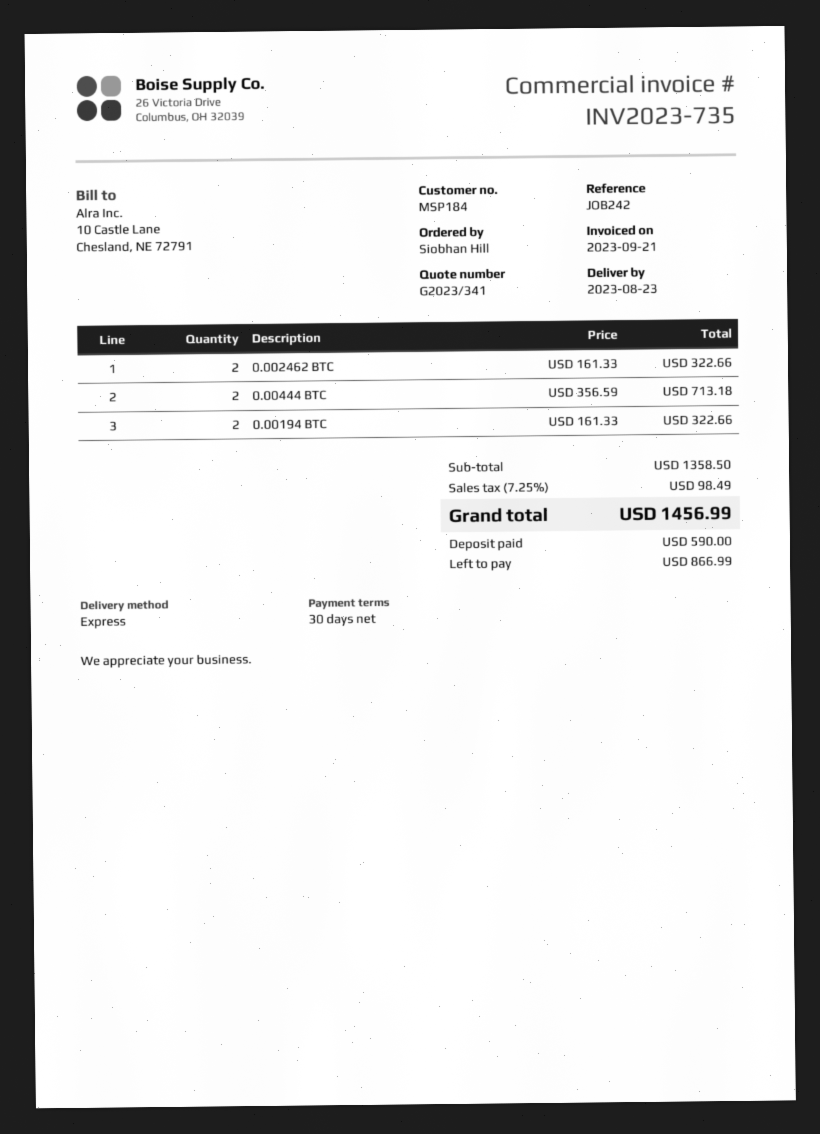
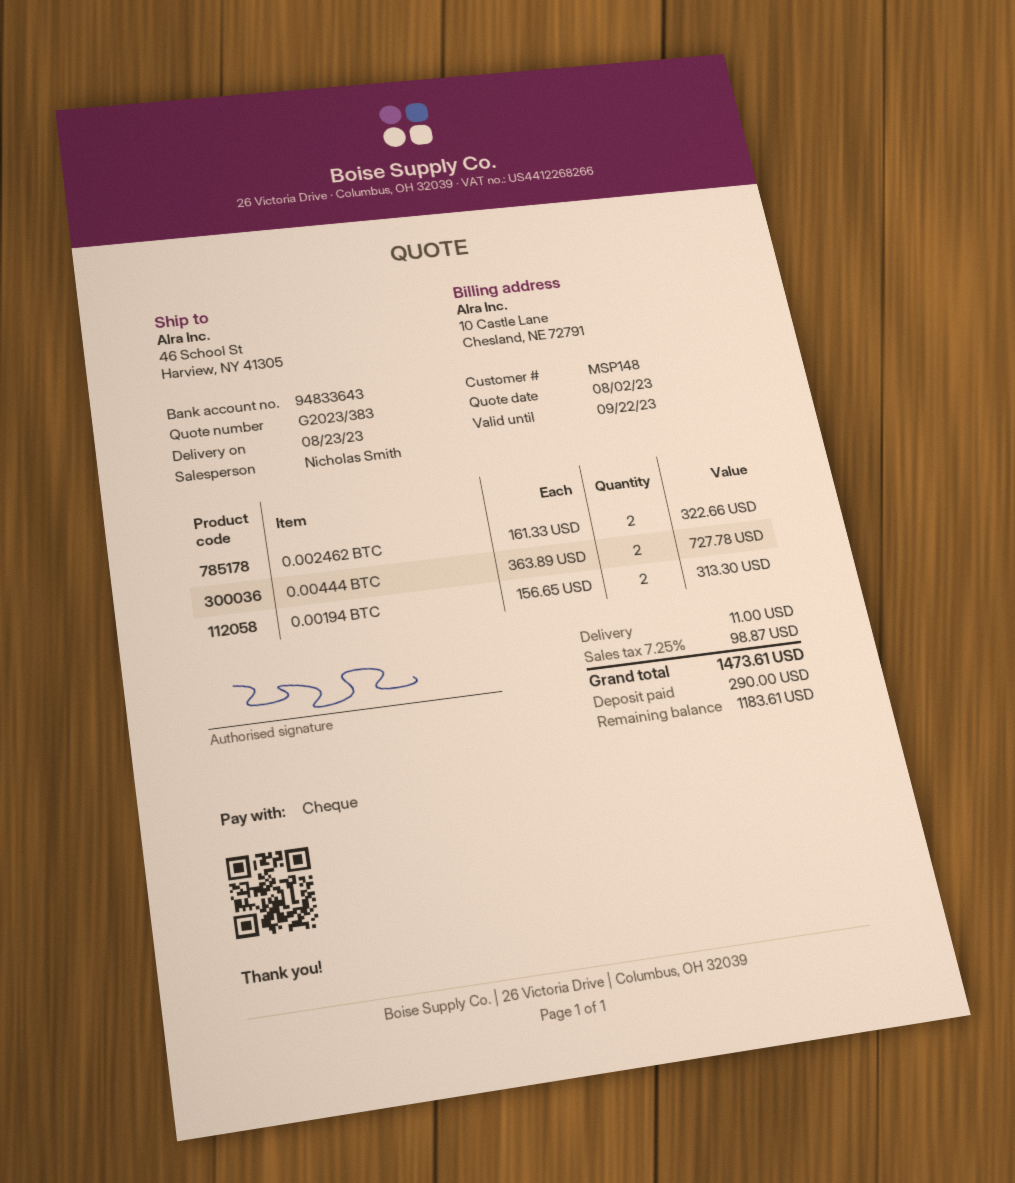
quote number: G2023/341 -> G2023/383
customer number: MSP184 -> MSP148
0.00444 BTC: 2 x 356.59 = 713.18 -> 2 x 363.89 = 727.78
0.00194 BTC: 2 x 161.33 = 322.66 -> 2 x 156.65 = 313.30
shipping: none -> 11.00
tax: 7.25% = 98.49 -> 7.25% = 98.87
total: 1456.99 -> 1473.61
deposit: 590.00 -> 290.00
balance: 866.99 -> 1183.61

